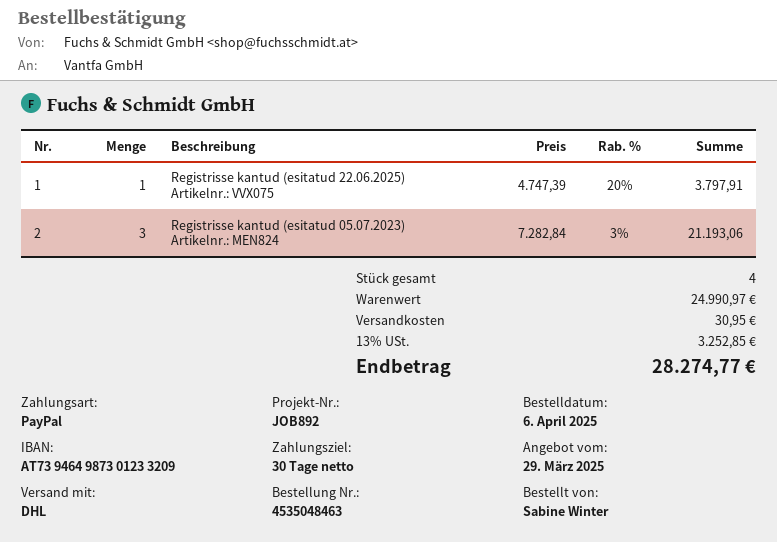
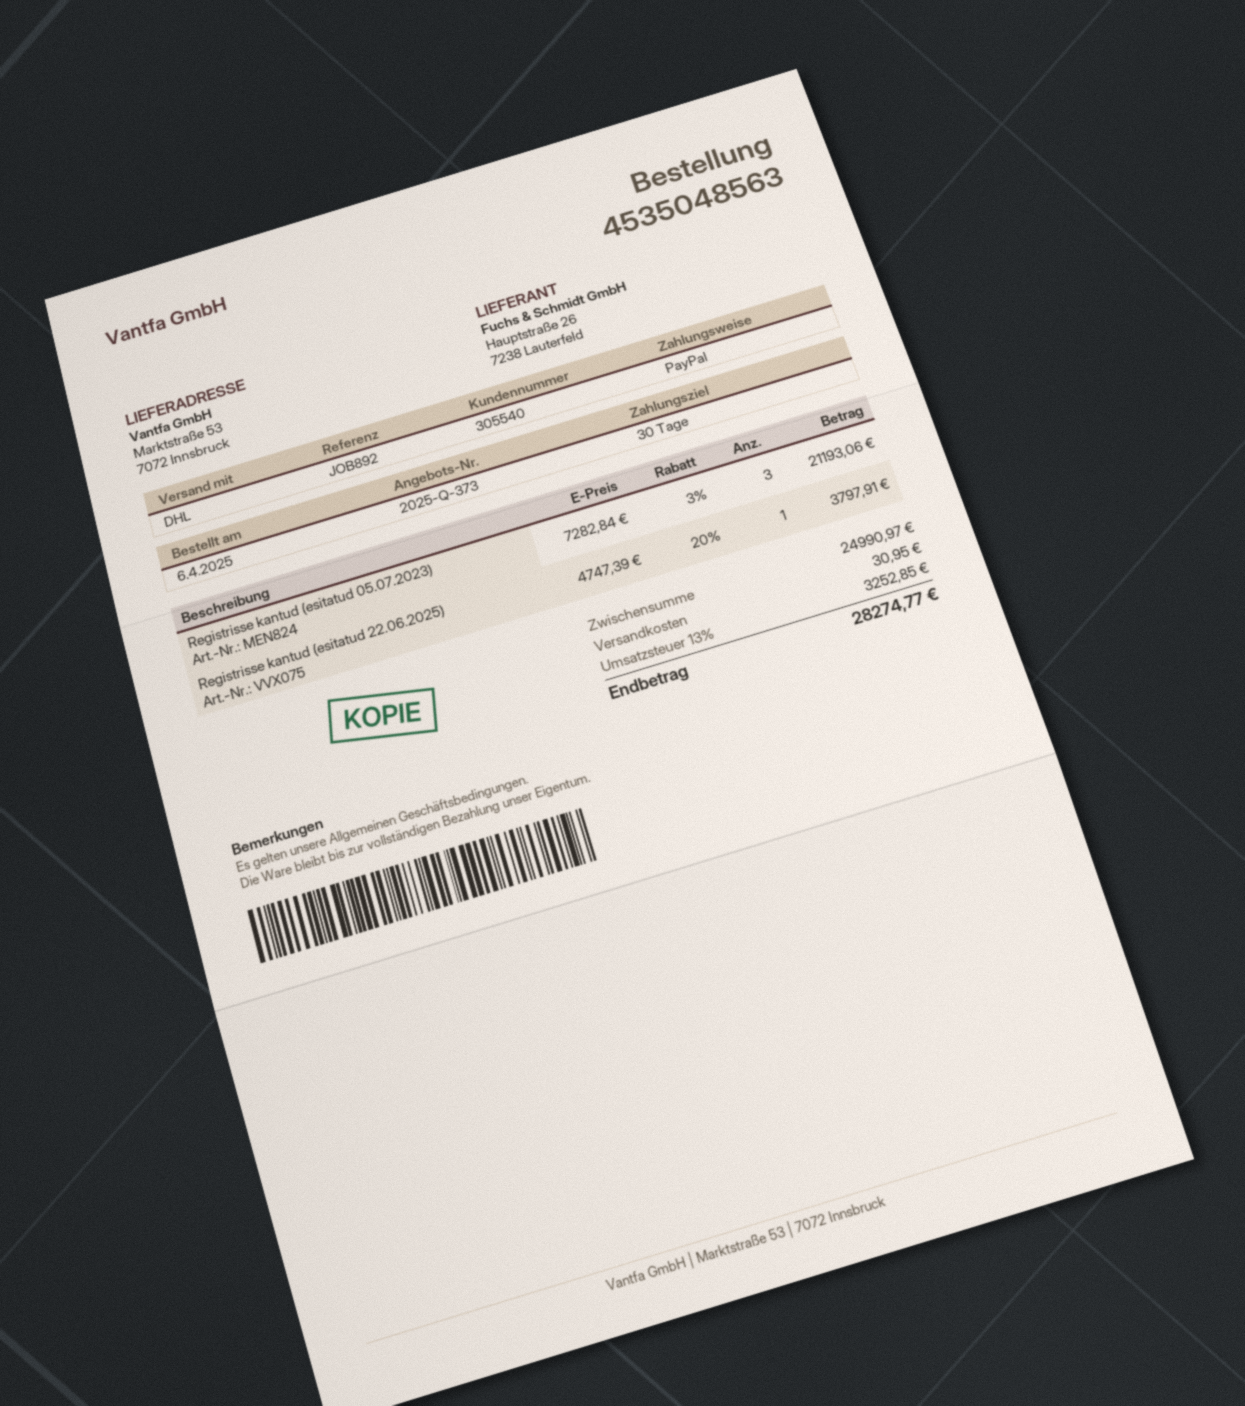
order number: 4535048463 -> 4535048563

